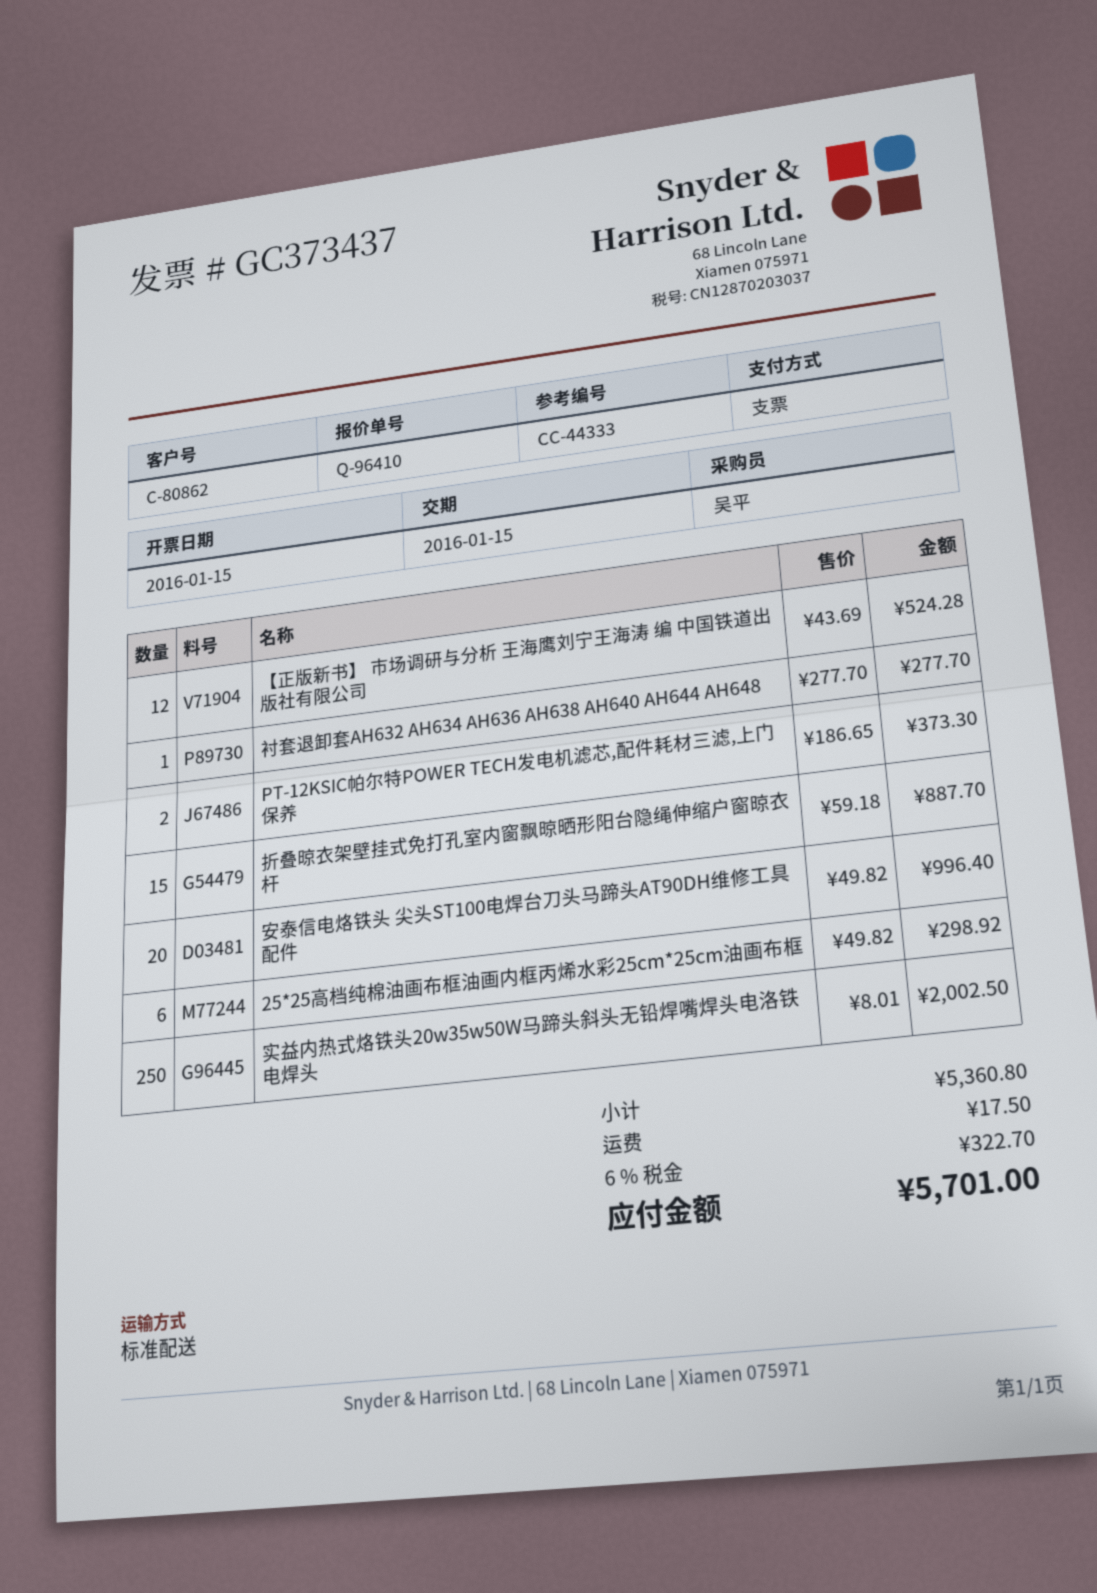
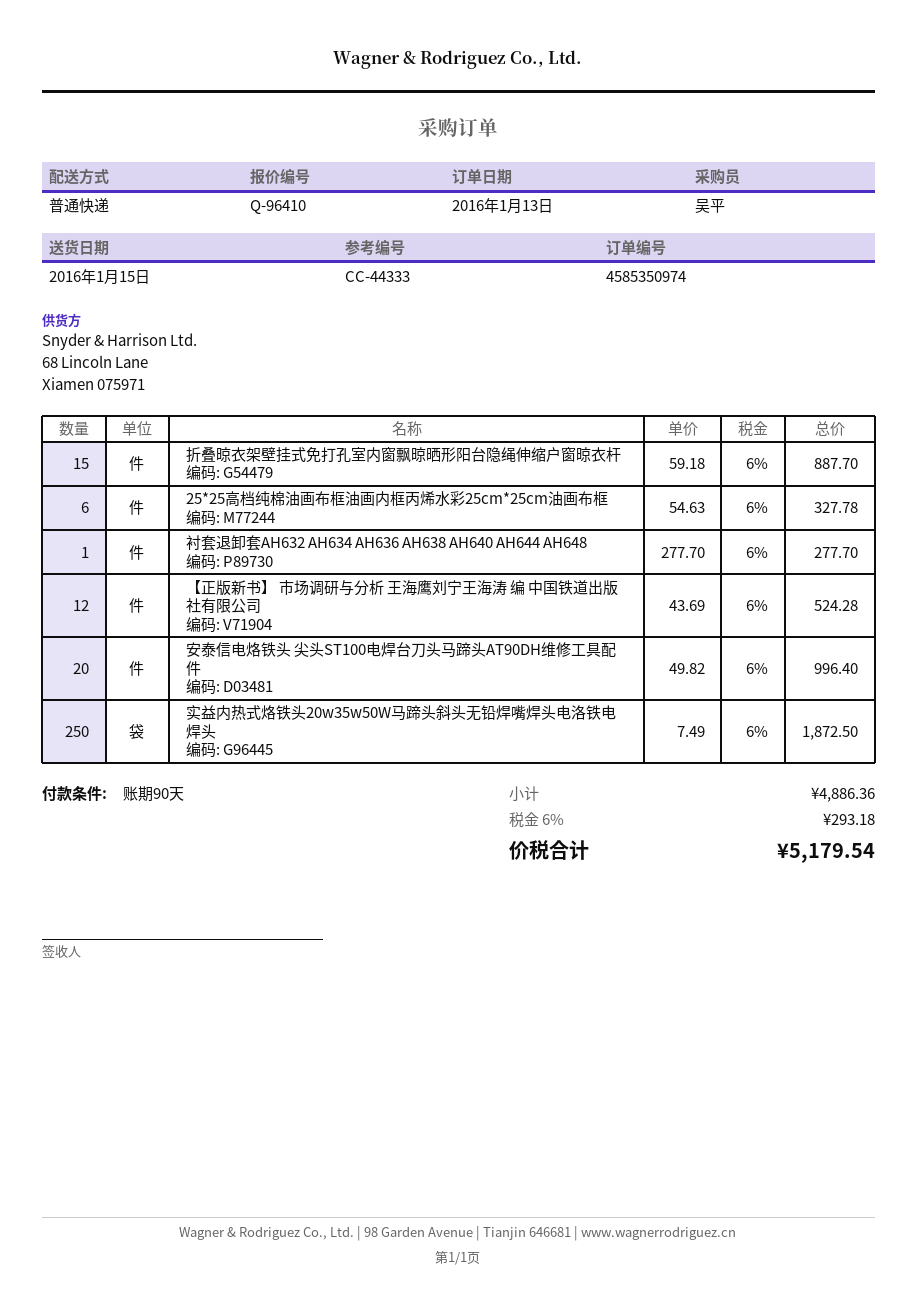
PT-12KSIC帕尔特POWER TECH发电机滤芯,配件耗材三滤,上门保养: 2 x 186.65 = 373.30 -> none
25*25高档纯棉油画布框油画内框丙烯水彩25cm*25cm油画布框: 6 x 49.82 = 298.92 -> 6 x 54.63 = 327.78
实益内热式烙铁头20w35w50W马蹄头斜头无铅焊嘴焊头电洛铁电焊头: 250 x 8.01 = 2002.50 -> 250 x 7.49 = 1872.50
subtotal: 5360.80 -> 4886.36
shipping: 17.50 -> none
tax: 6% = 322.70 -> 6% = 293.18
total: 5701.00 -> 5179.54

